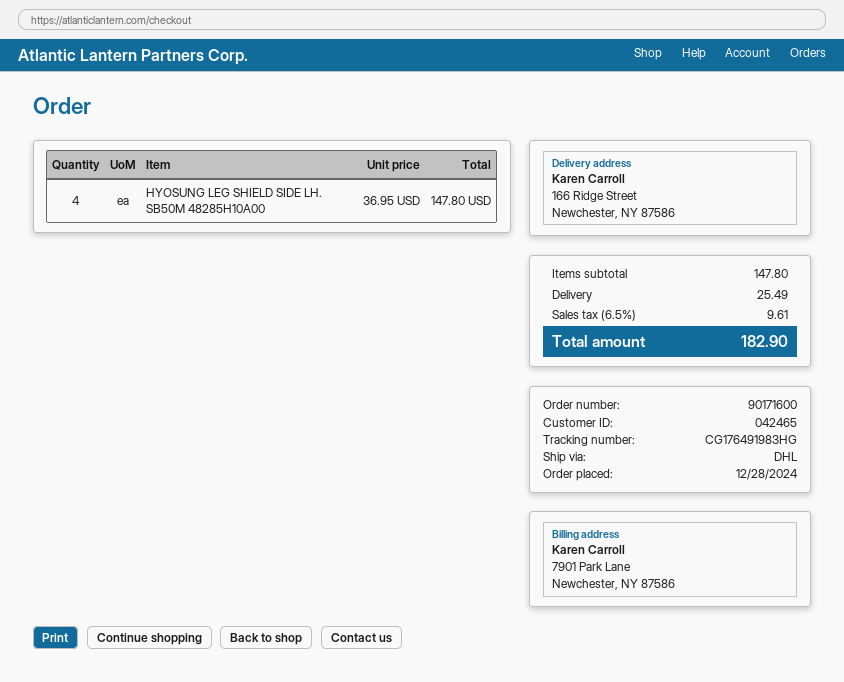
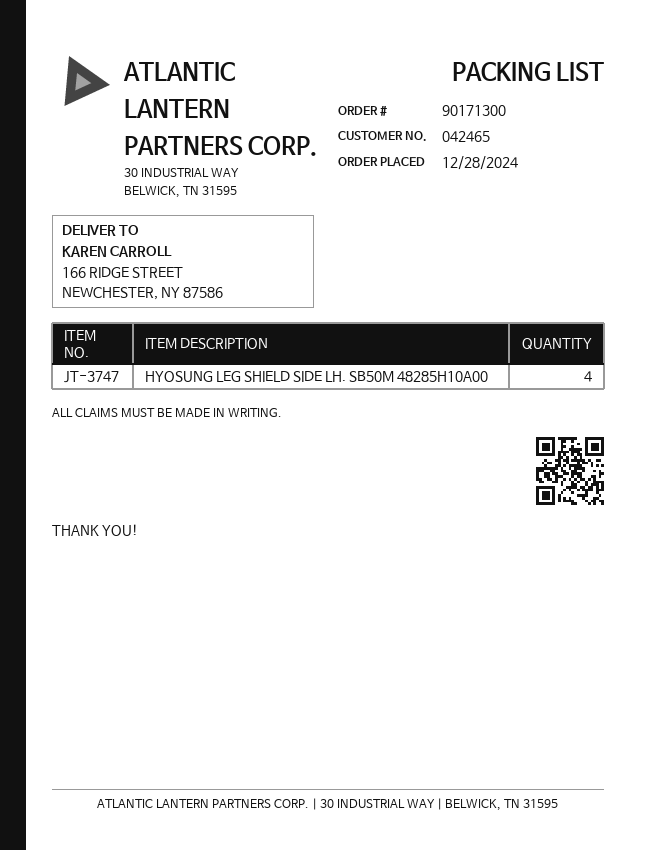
order number: 90171600 -> 90171300

